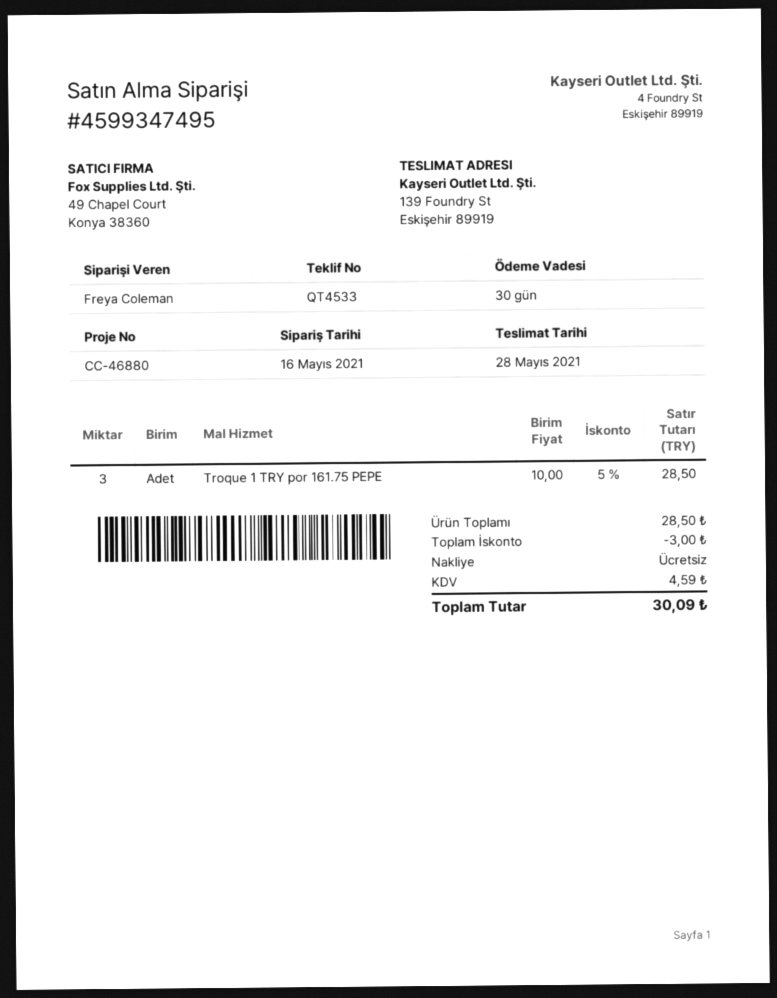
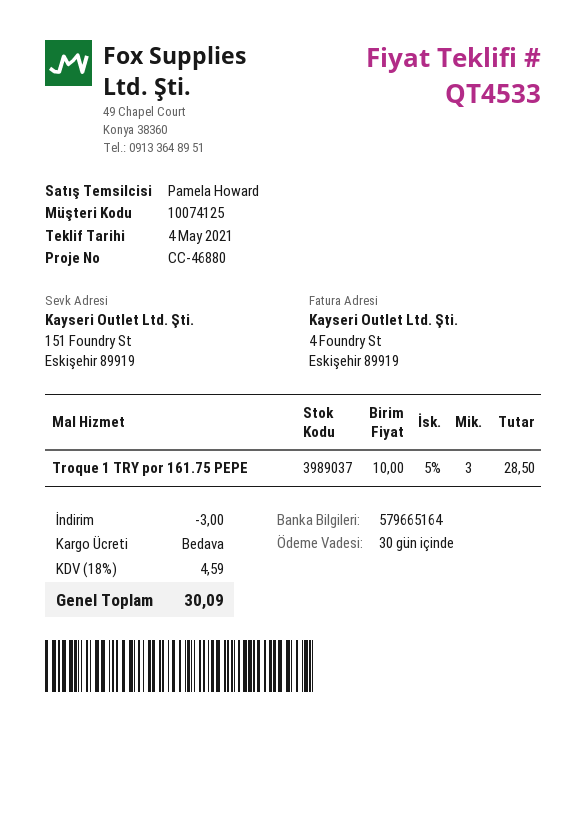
ship to: 139 Foundry St, Eskişehir 89919 -> 151 Foundry St, Eskişehir 89919

